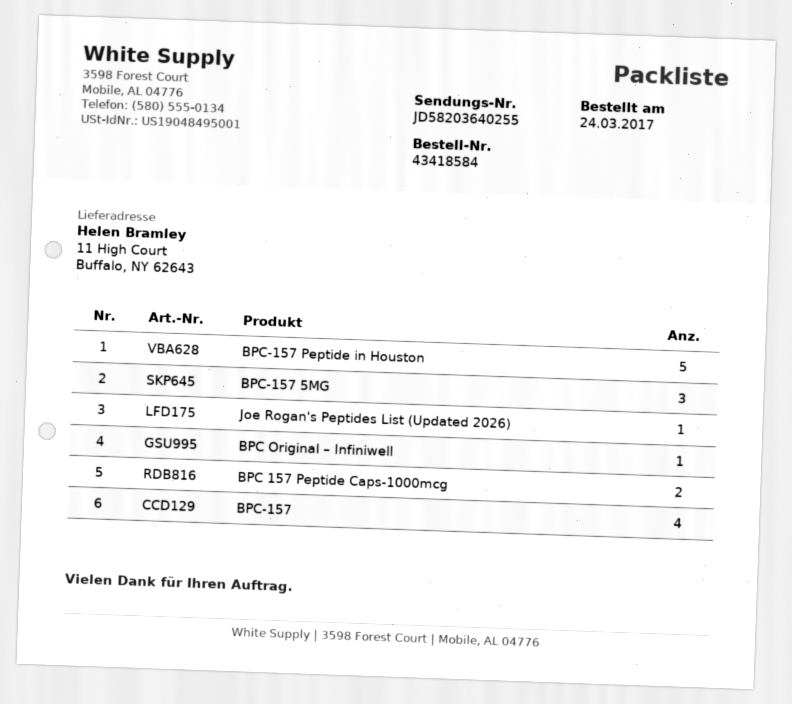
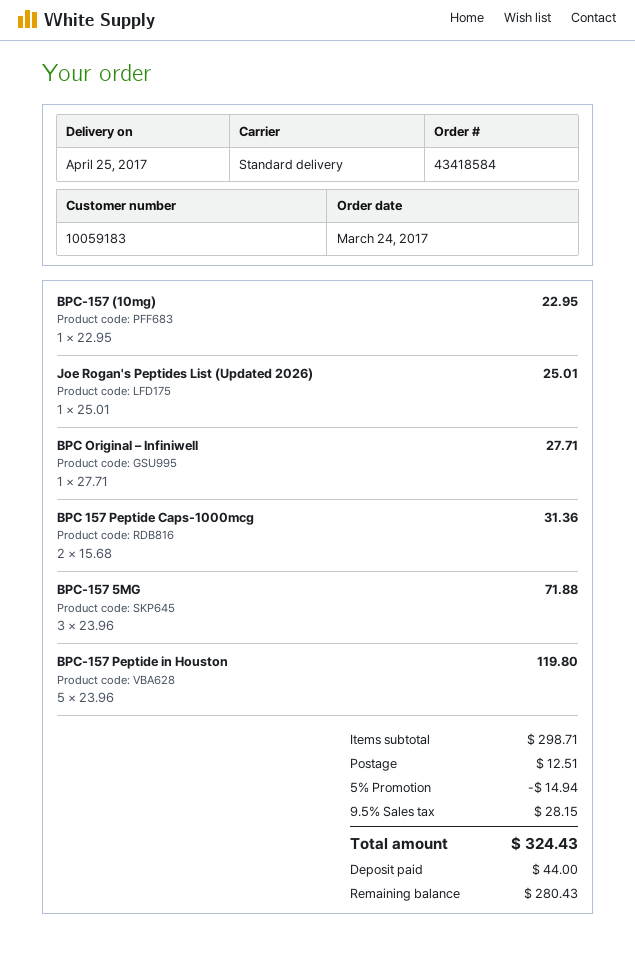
BPC-157: 4 -> none
BPC-157 (10mg): none -> 1

